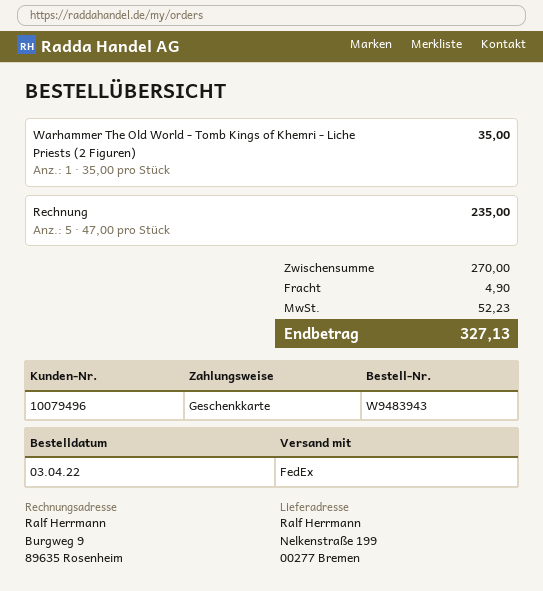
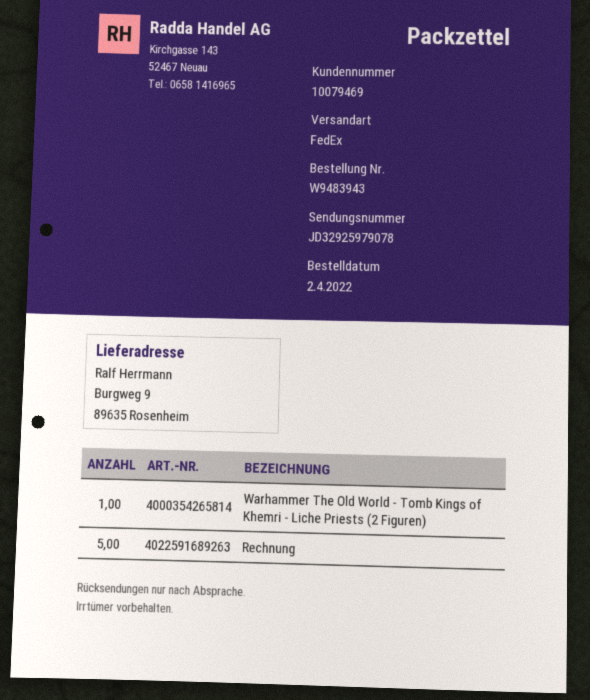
order date: 2022-04-03 -> 2022-04-02
customer number: 10079496 -> 10079469
ship to: Nelkenstraße 199, 00277 Bremen -> Burgweg 9, 89635 Rosenheim

